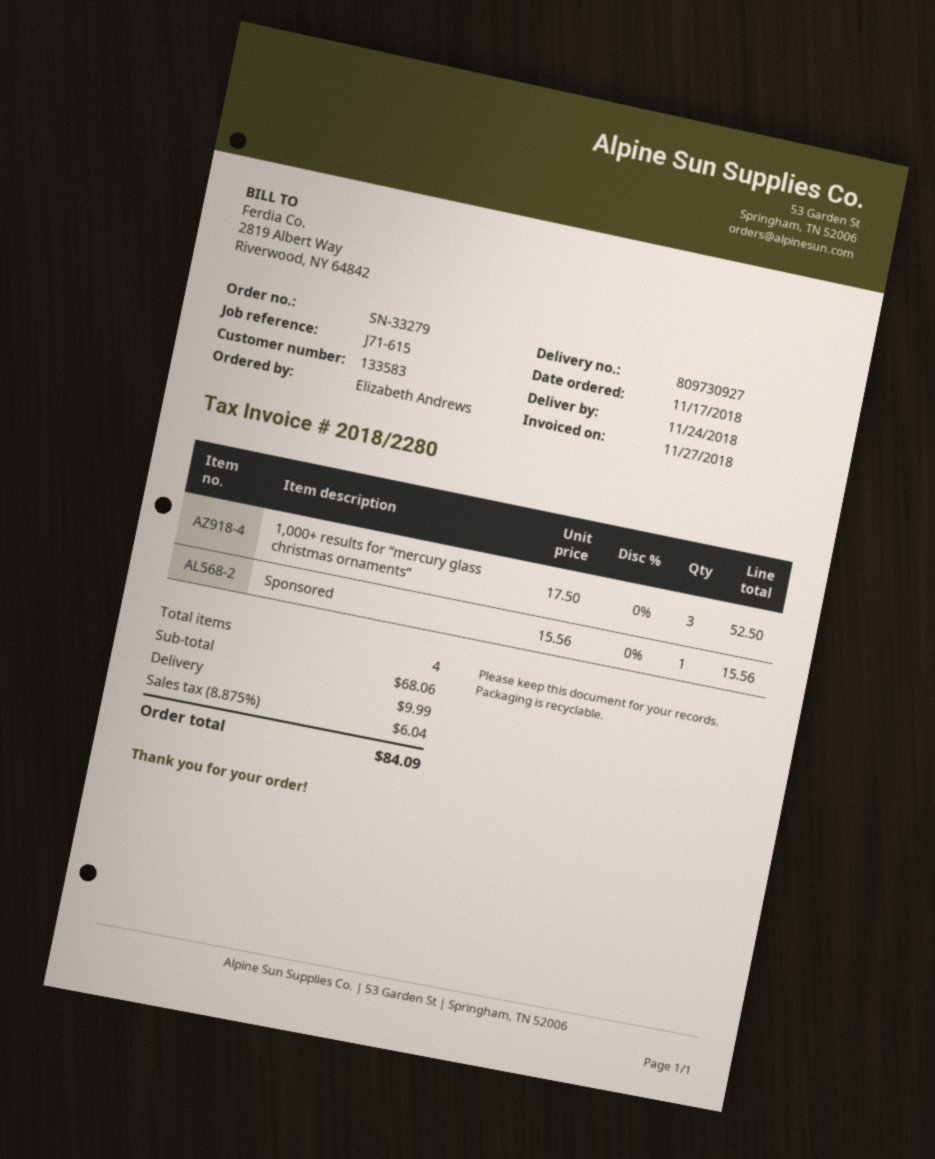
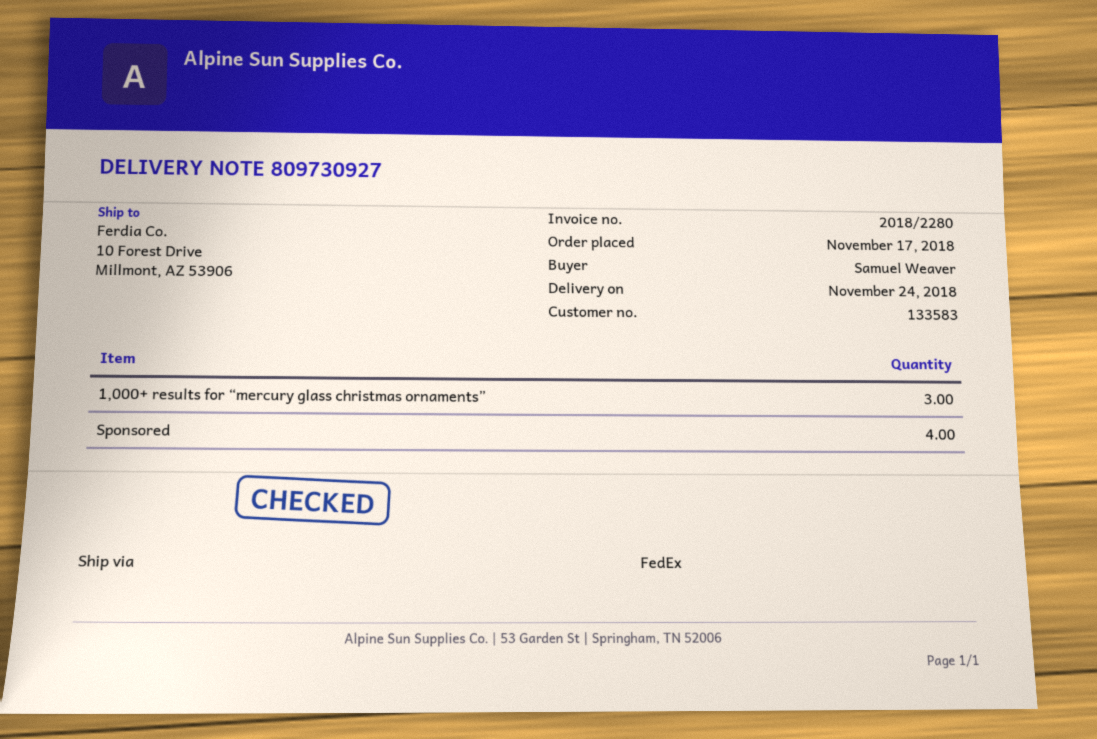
ordered by: Elizabeth Andrews -> Samuel Weaver
Sponsored: 1 -> 4

